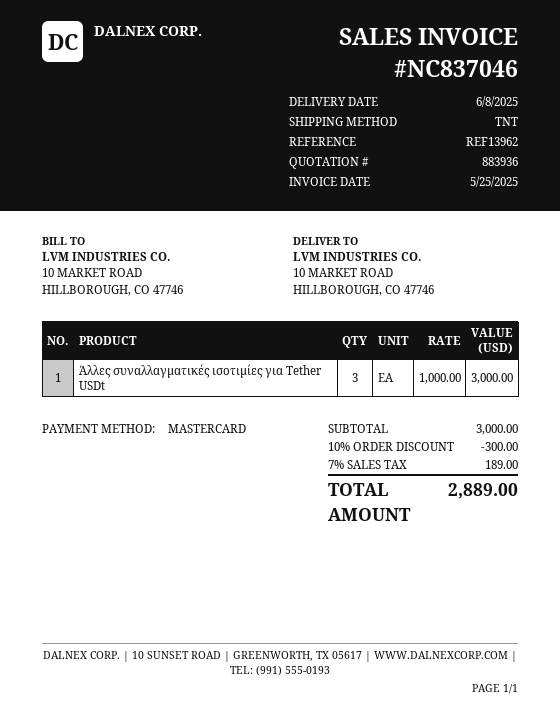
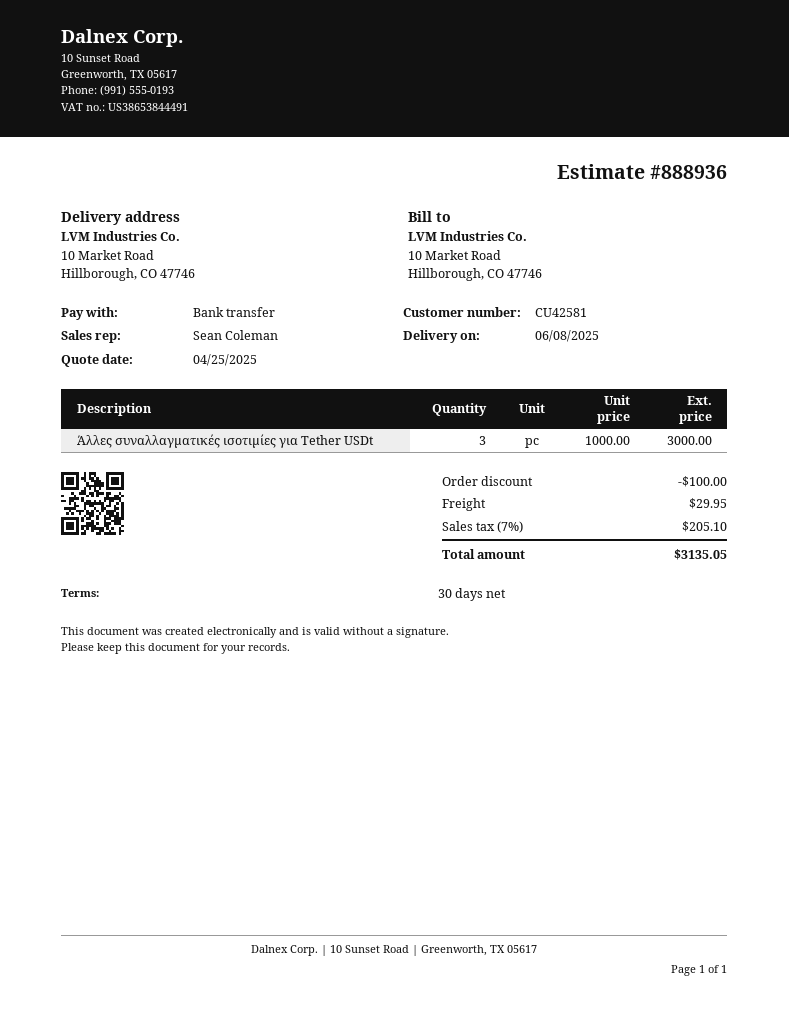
quote number: 883936 -> 888936
payment method: Mastercard -> bank transfer
discount: 300.00 -> 100.00
shipping: none -> 29.95
tax: 7% = 189.00 -> 7% = 205.10
total: 2889.00 -> 3135.05

